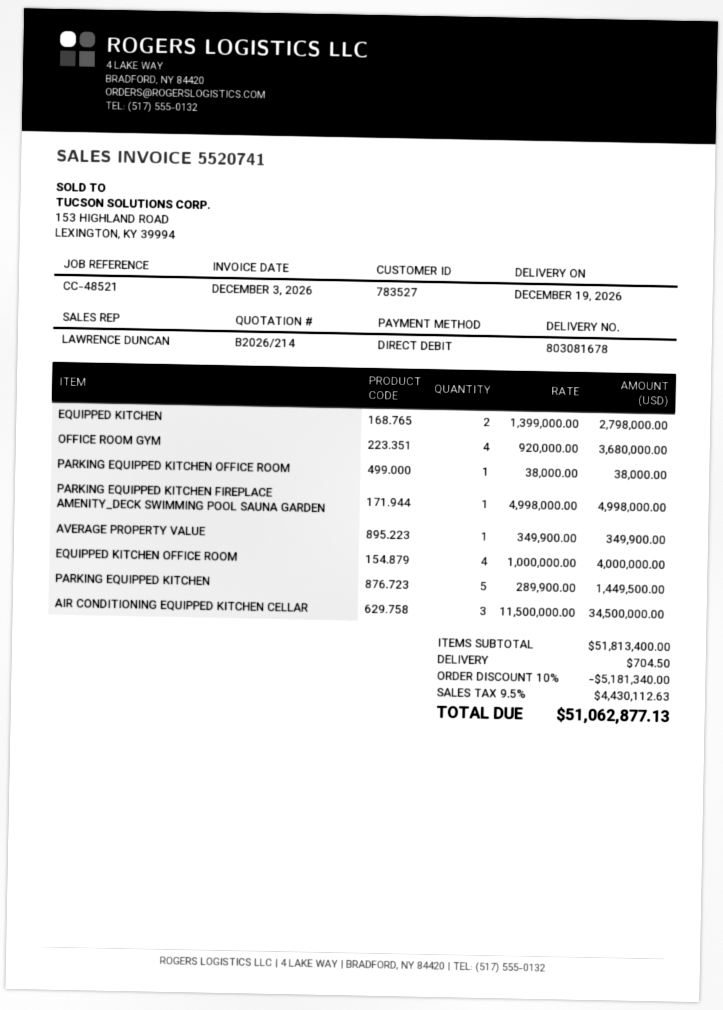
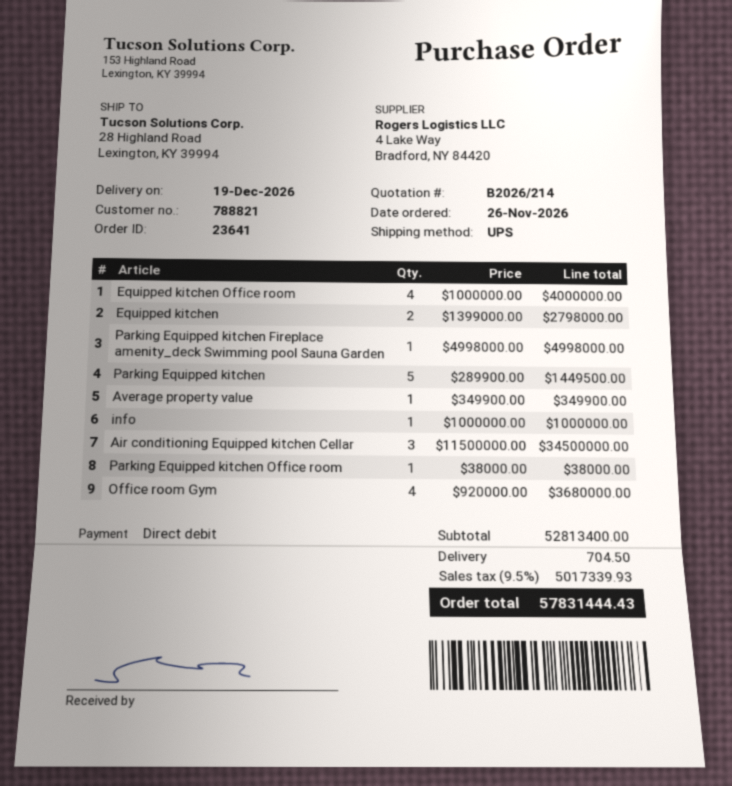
customer number: 783527 -> 788821
info: none -> 1 x 1000000.00 = 1000000.00
subtotal: 51813400.00 -> 52813400.00
discount: 10% = 5181340.00 -> none
tax: 9.5% = 4430112.63 -> 9.5% = 5017339.93
total: 51062877.13 -> 57831444.43

